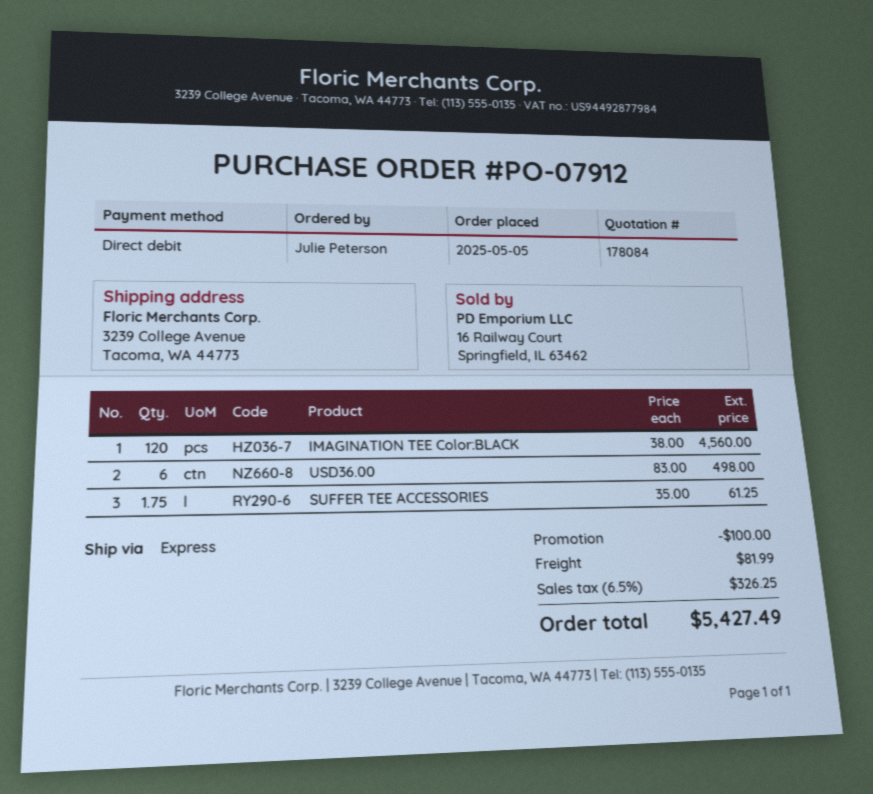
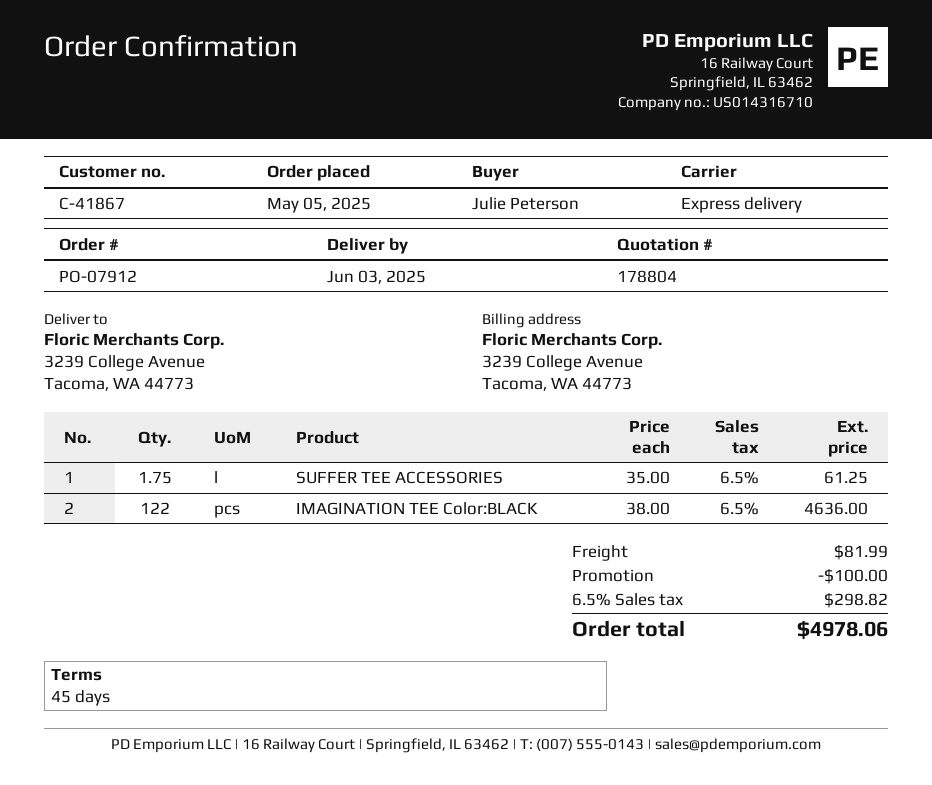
quote number: 178084 -> 178804
IMAGINATION TEE Color:BLACK: 120 x 38.00 = 4560.00 -> 122 x 38.00 = 4636.00
USD36.00: 6 x 83.00 = 498.00 -> none
tax: 6.5% = 326.25 -> 6.5% = 298.82
total: 5427.49 -> 4978.06

